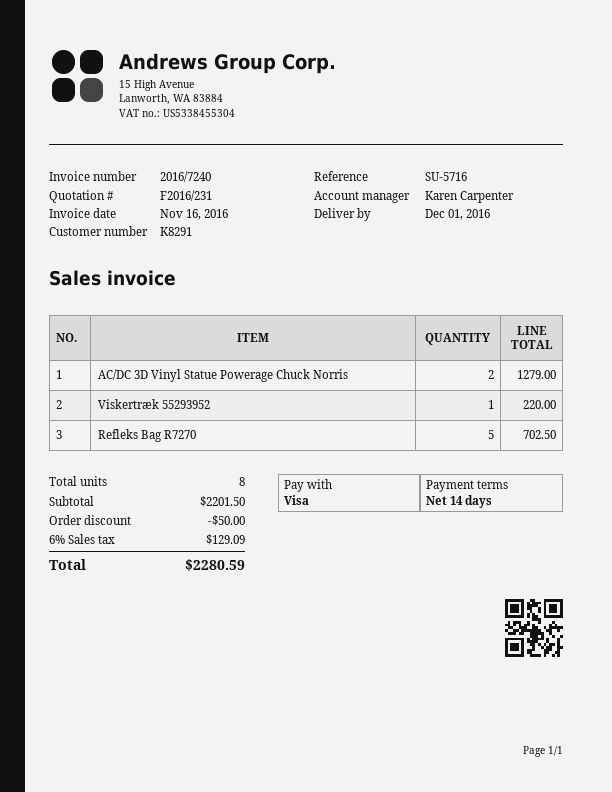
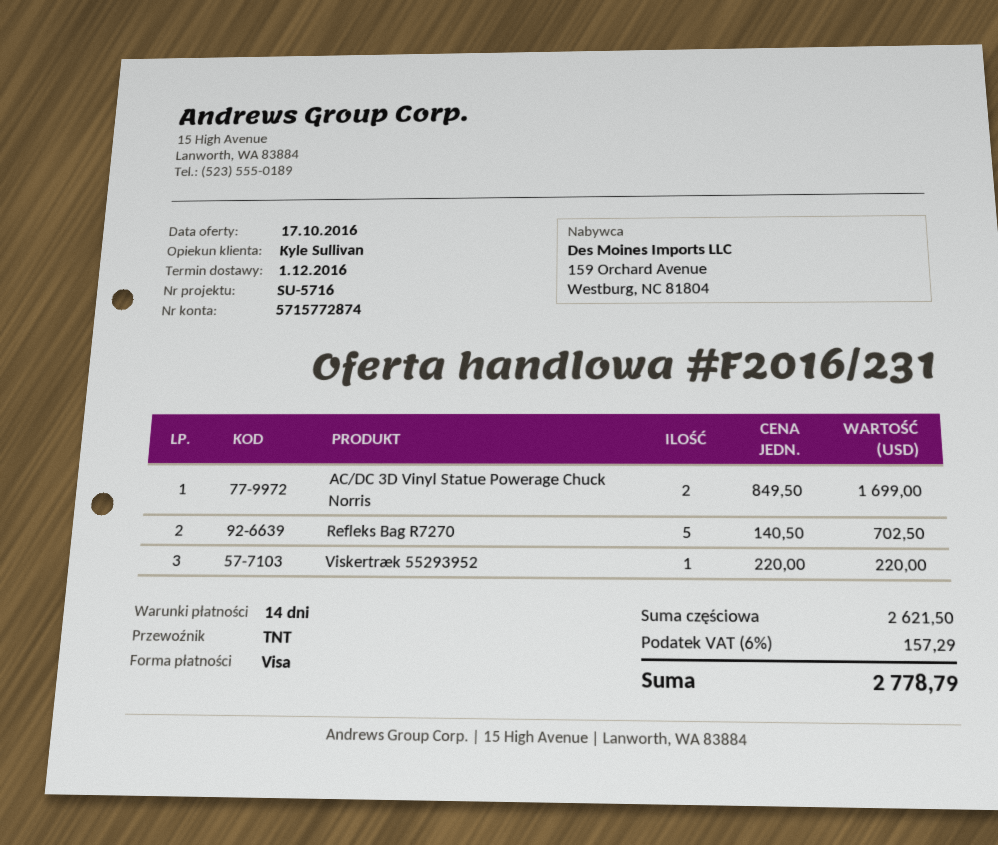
sales rep: Karen Carpenter -> Kyle Sullivan
AC/DC 3D Vinyl Statue Powerage Chuck Norris: 2 for 1279.00 -> 2 for 1699.00
subtotal: 2201.50 -> 2621.50
discount: 50.00 -> none
tax: 6% = 129.09 -> 6% = 157.29
total: 2280.59 -> 2778.79

